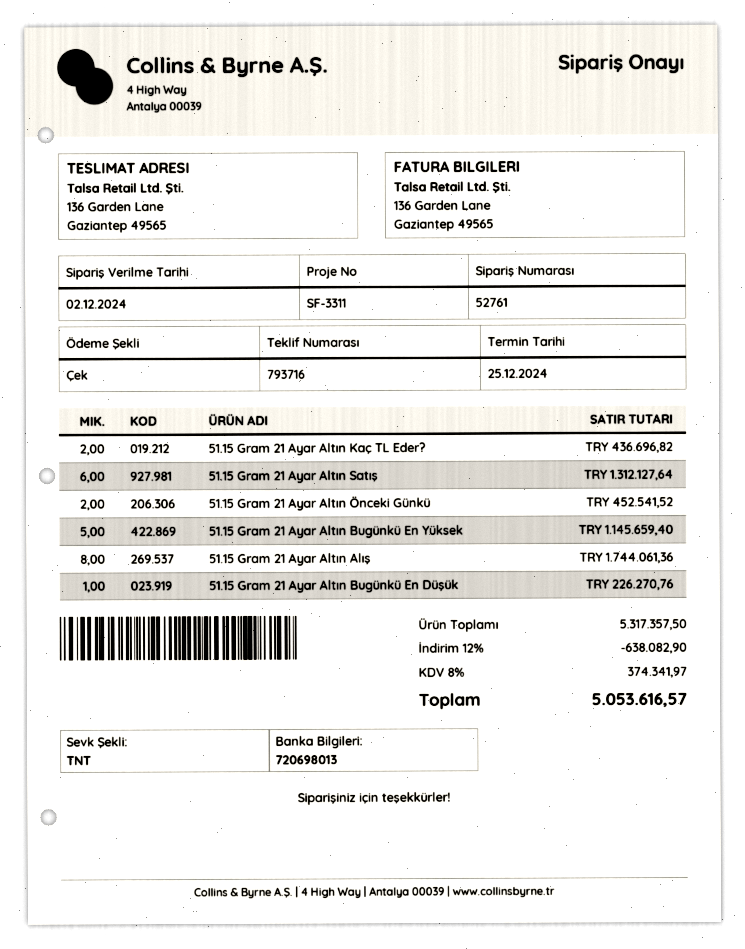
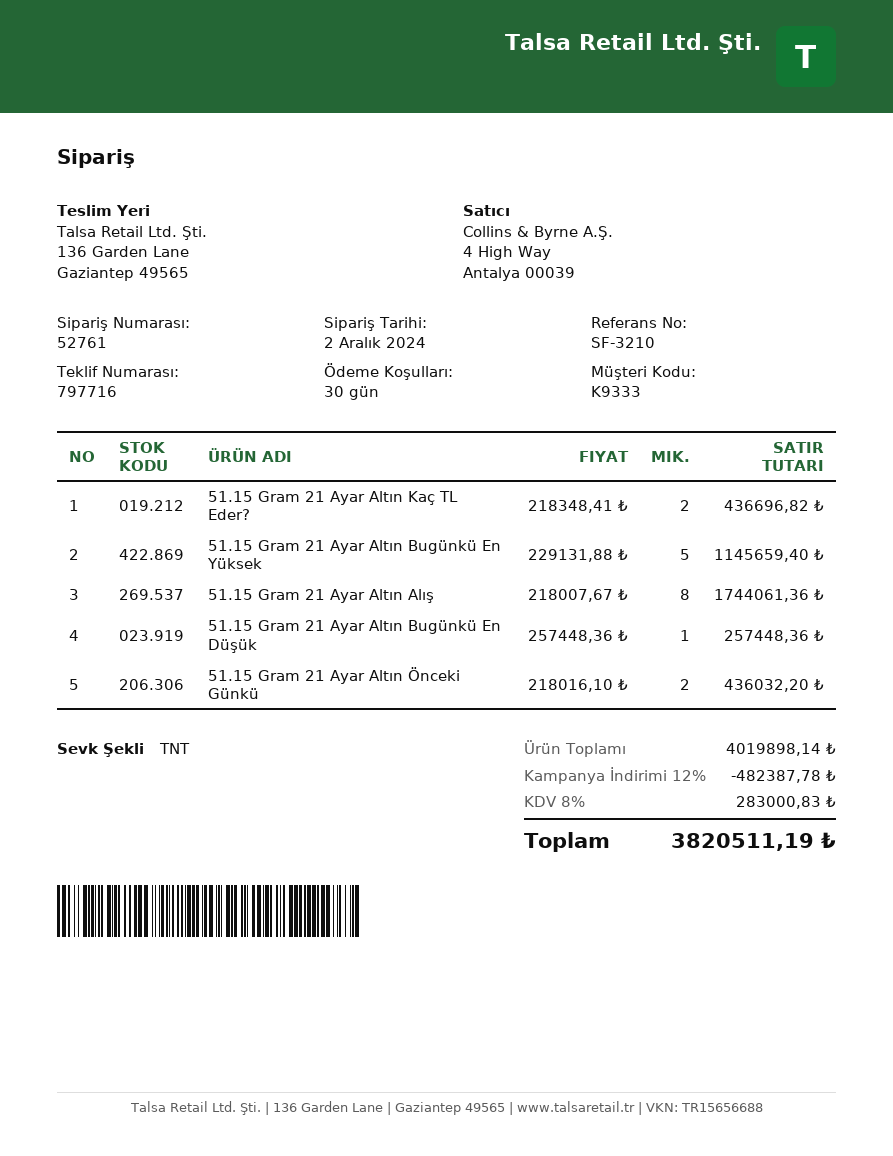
quote number: 793716 -> 797716
reference: SF-3311 -> SF-3210
51.15 Gram 21 Ayar Altın Satış: 6 for 1312127.64 -> none
51.15 Gram 21 Ayar Altın Önceki Günkü: 2 for 452541.52 -> 2 for 436032.20
51.15 Gram 21 Ayar Altın Bugünkü En Düşük: 1 for 226270.76 -> 1 for 257448.36
subtotal: 5317357.50 -> 4019898.14
discount: 12% = 638082.90 -> 12% = 482387.78
tax: 8% = 374341.97 -> 8% = 283000.83
total: 5053616.57 -> 3820511.19

